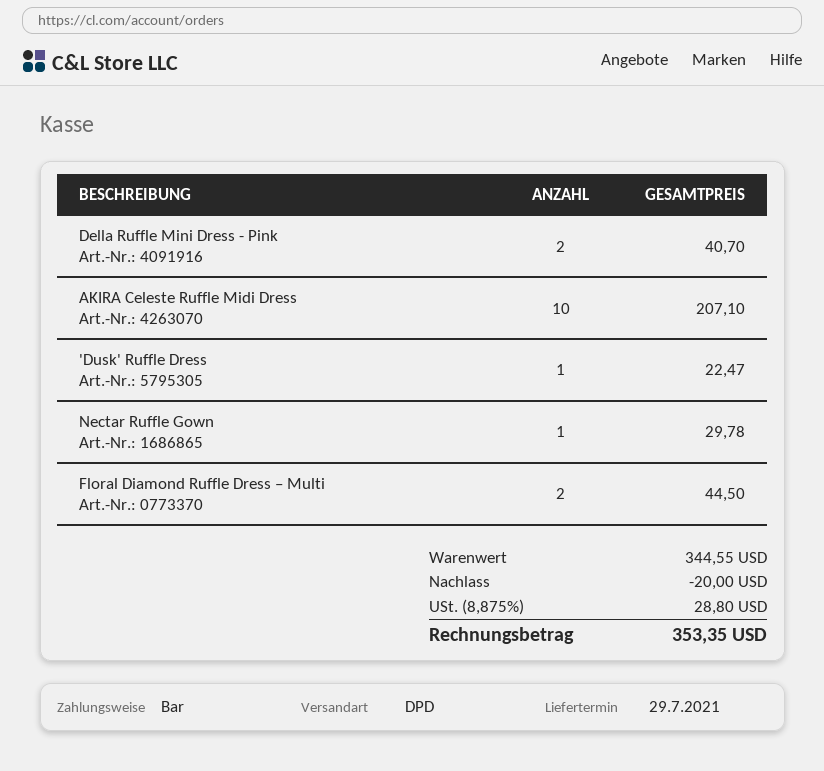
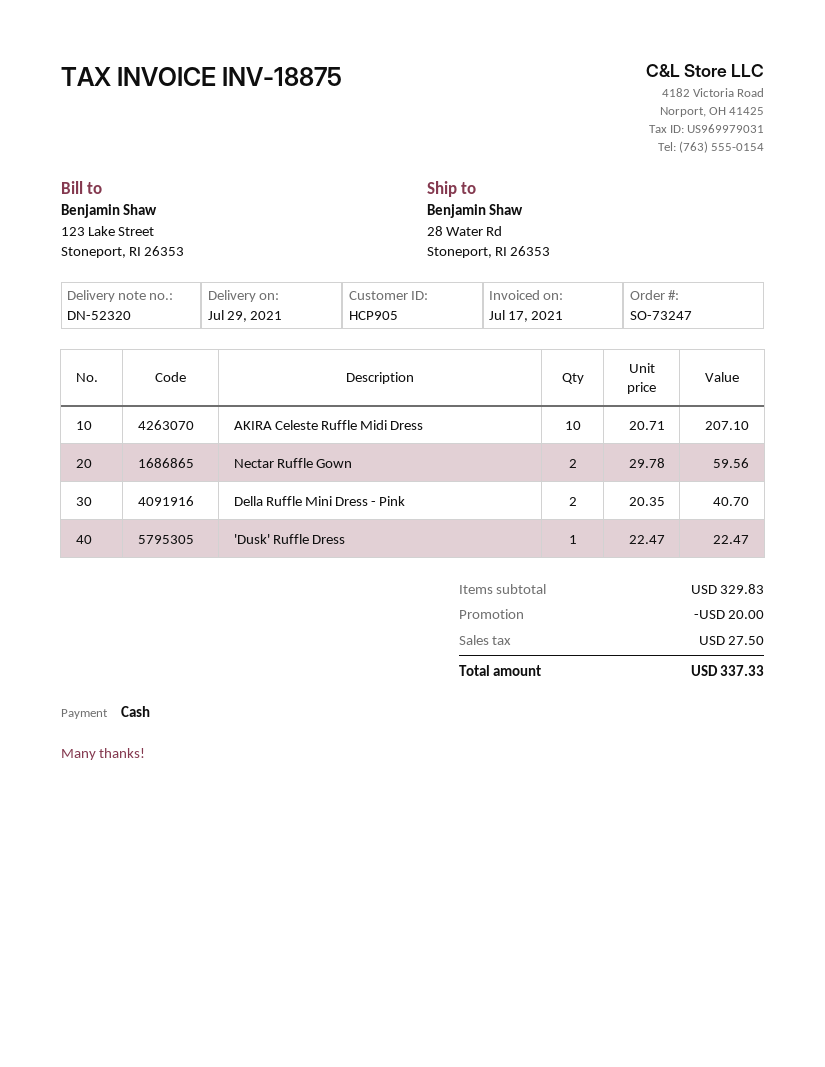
Nectar Ruffle Gown: 1 for 29.78 -> 2 for 59.56
Floral Diamond Ruffle Dress – Multi: 2 for 44.50 -> none
subtotal: 344.55 -> 329.83
tax: 28.80 -> 27.50
total: 353.35 -> 337.33

